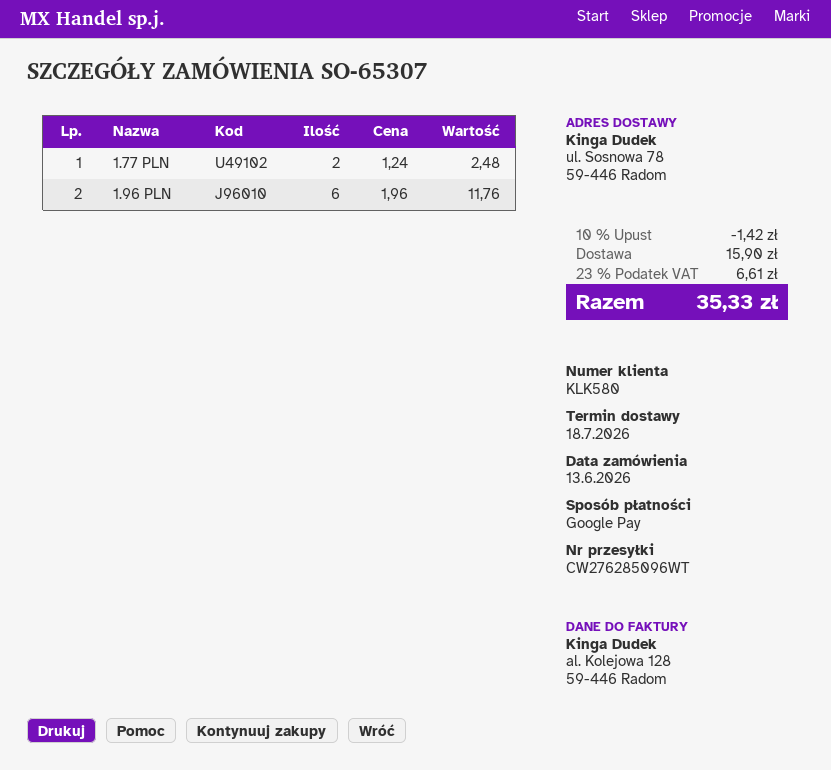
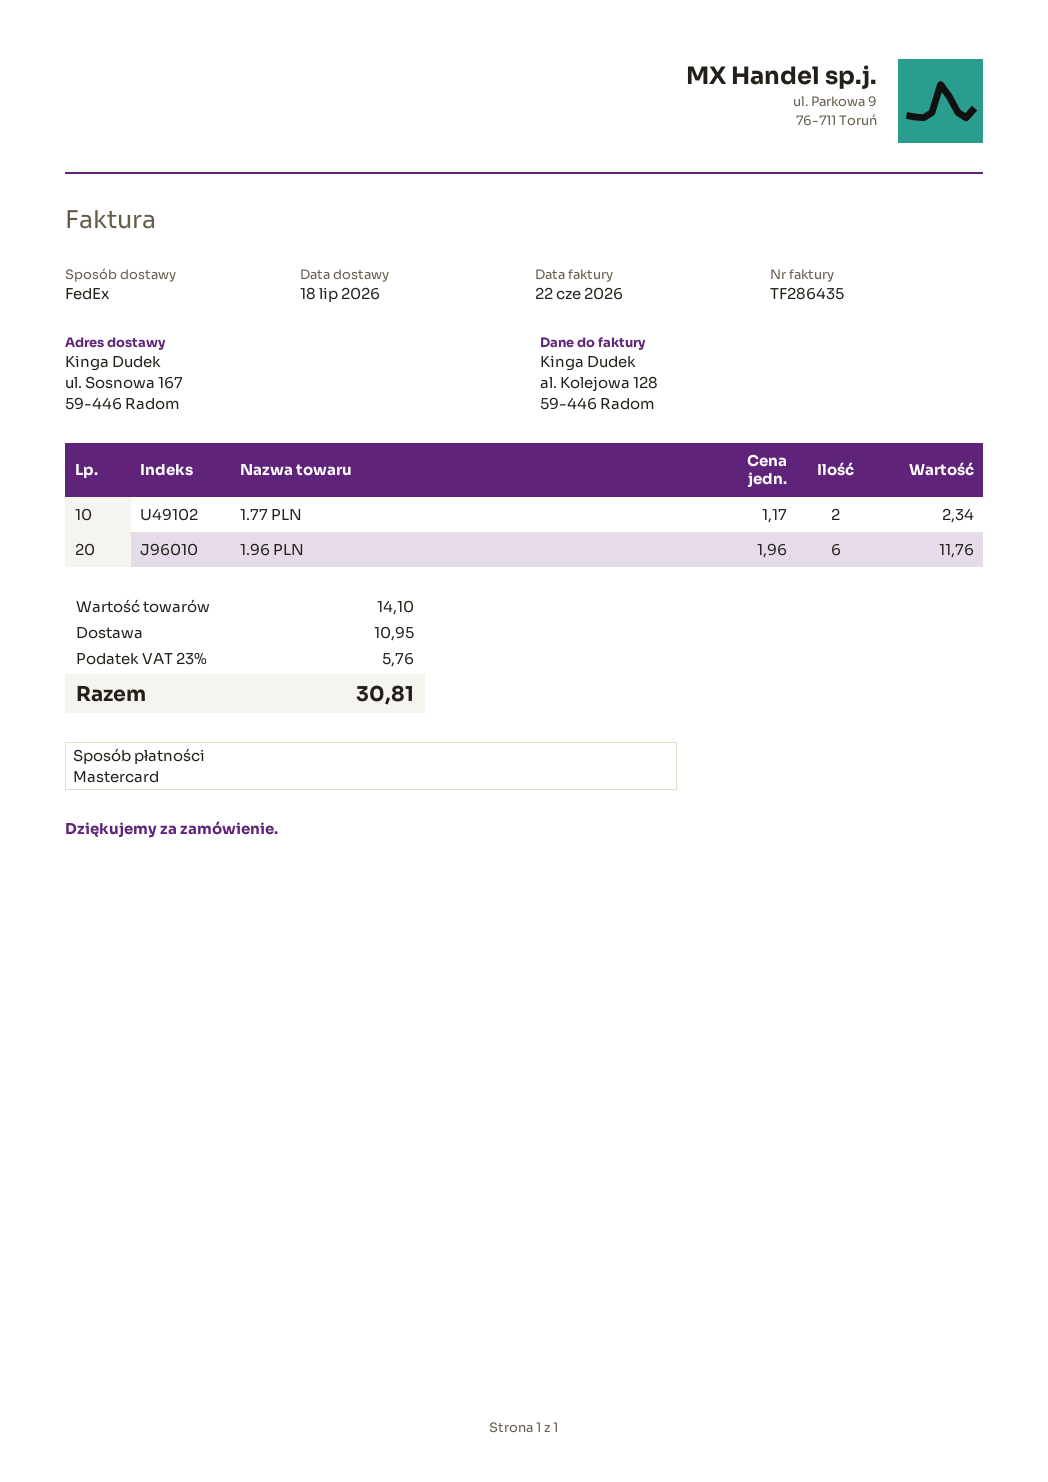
payment method: Google Pay -> Mastercard
ship to: ul. Sosnowa 78, 59-446 Radom -> ul. Sosnowa 167, 59-446 Radom
1.77 PLN: 2 x 1.24 = 2.48 -> 2 x 1.17 = 2.34
discount: 10% = 1.42 -> none
shipping: 15.90 -> 10.95
tax: 23% = 6.61 -> 23% = 5.76
total: 35.33 -> 30.81

